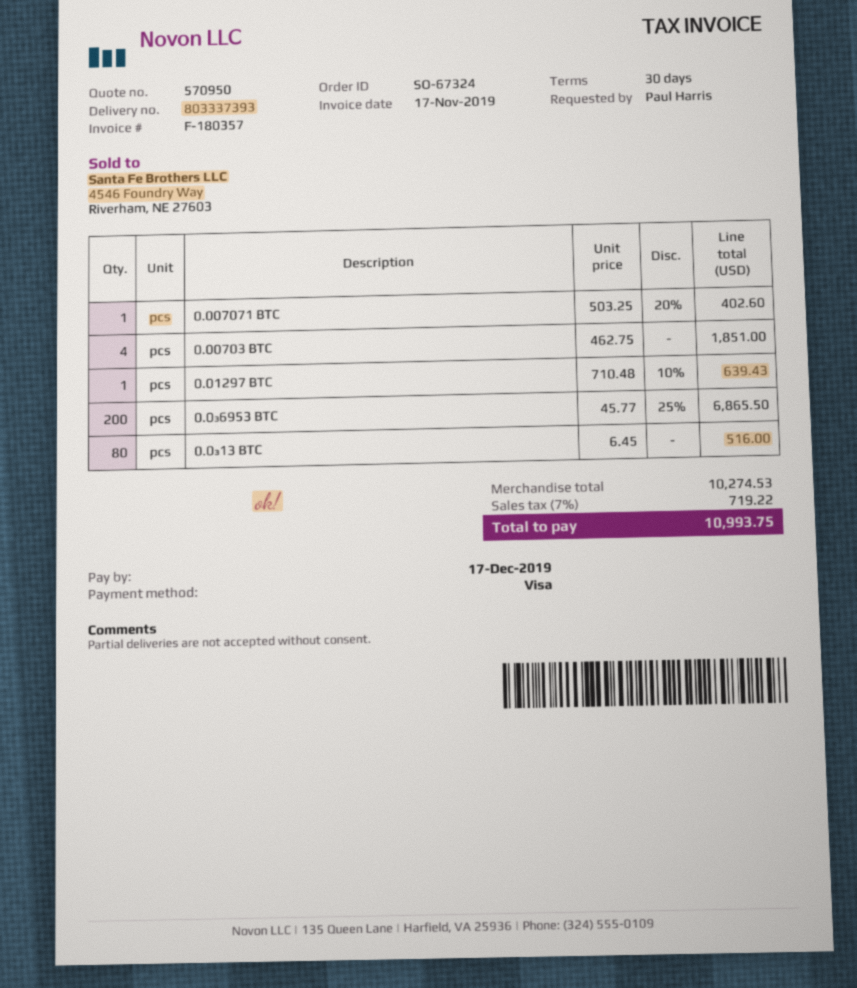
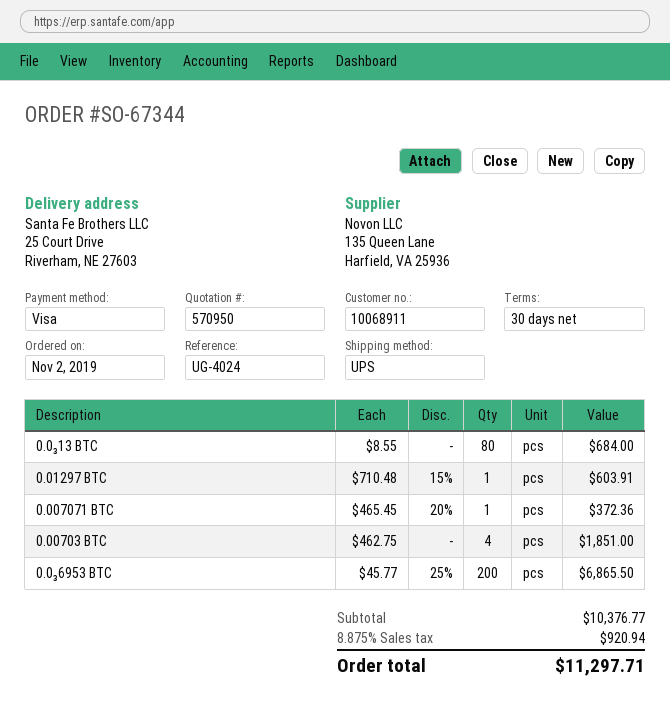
order number: SO-67324 -> SO-67344
0.007071 BTC: 1 x 503.25 - 20% = 402.60 -> 1 x 465.45 - 20% = 372.36
0.01297 BTC: 1 x 710.48 - 10% = 639.43 -> 1 x 710.48 - 15% = 603.91
0.0₃13 BTC: 80 x 6.45 = 516.00 -> 80 x 8.55 = 684.00
subtotal: 10274.53 -> 10376.77
tax: 7% = 719.22 -> 8.875% = 920.94
total: 10993.75 -> 11297.71

